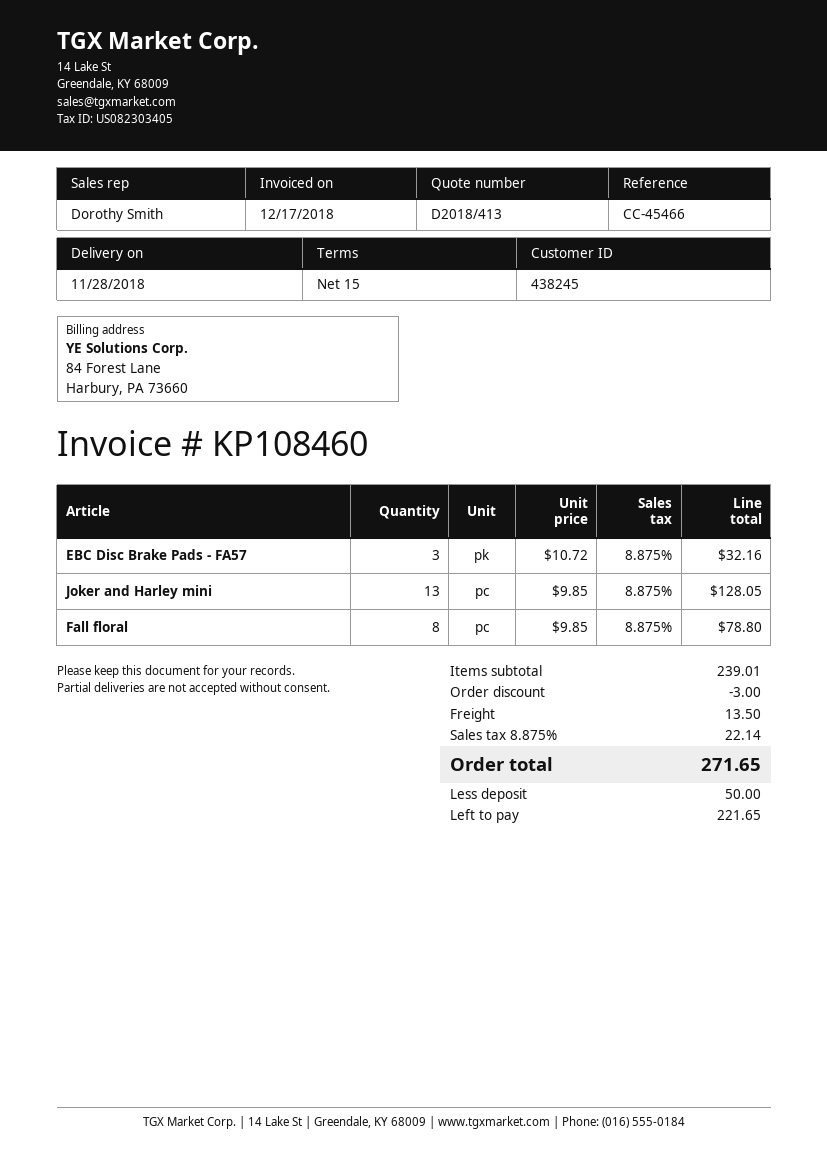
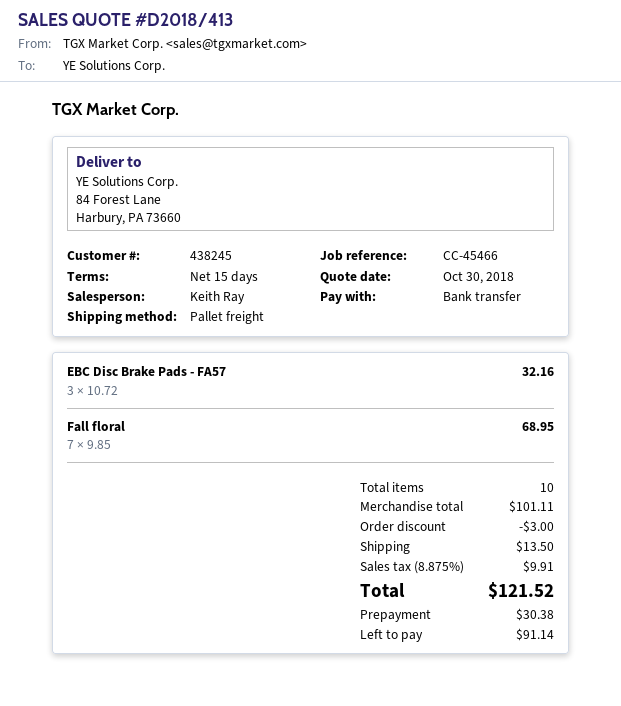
sales rep: Dorothy Smith -> Keith Ray
Joker and Harley mini: 13 x 9.85 = 128.05 -> none
Fall floral: 8 x 9.85 = 78.80 -> 7 x 9.85 = 68.95
subtotal: 239.01 -> 101.11
tax: 8.875% = 22.14 -> 8.875% = 9.91
total: 271.65 -> 121.52
deposit: 50.00 -> 30.38
balance: 221.65 -> 91.14

